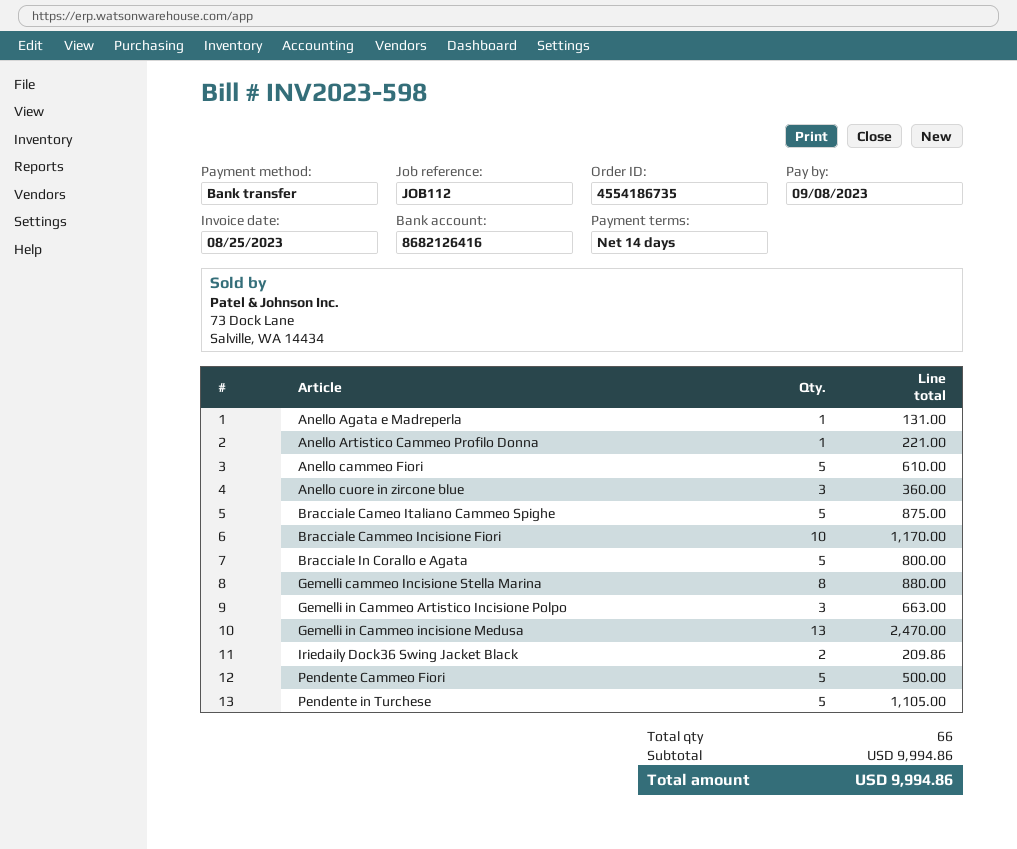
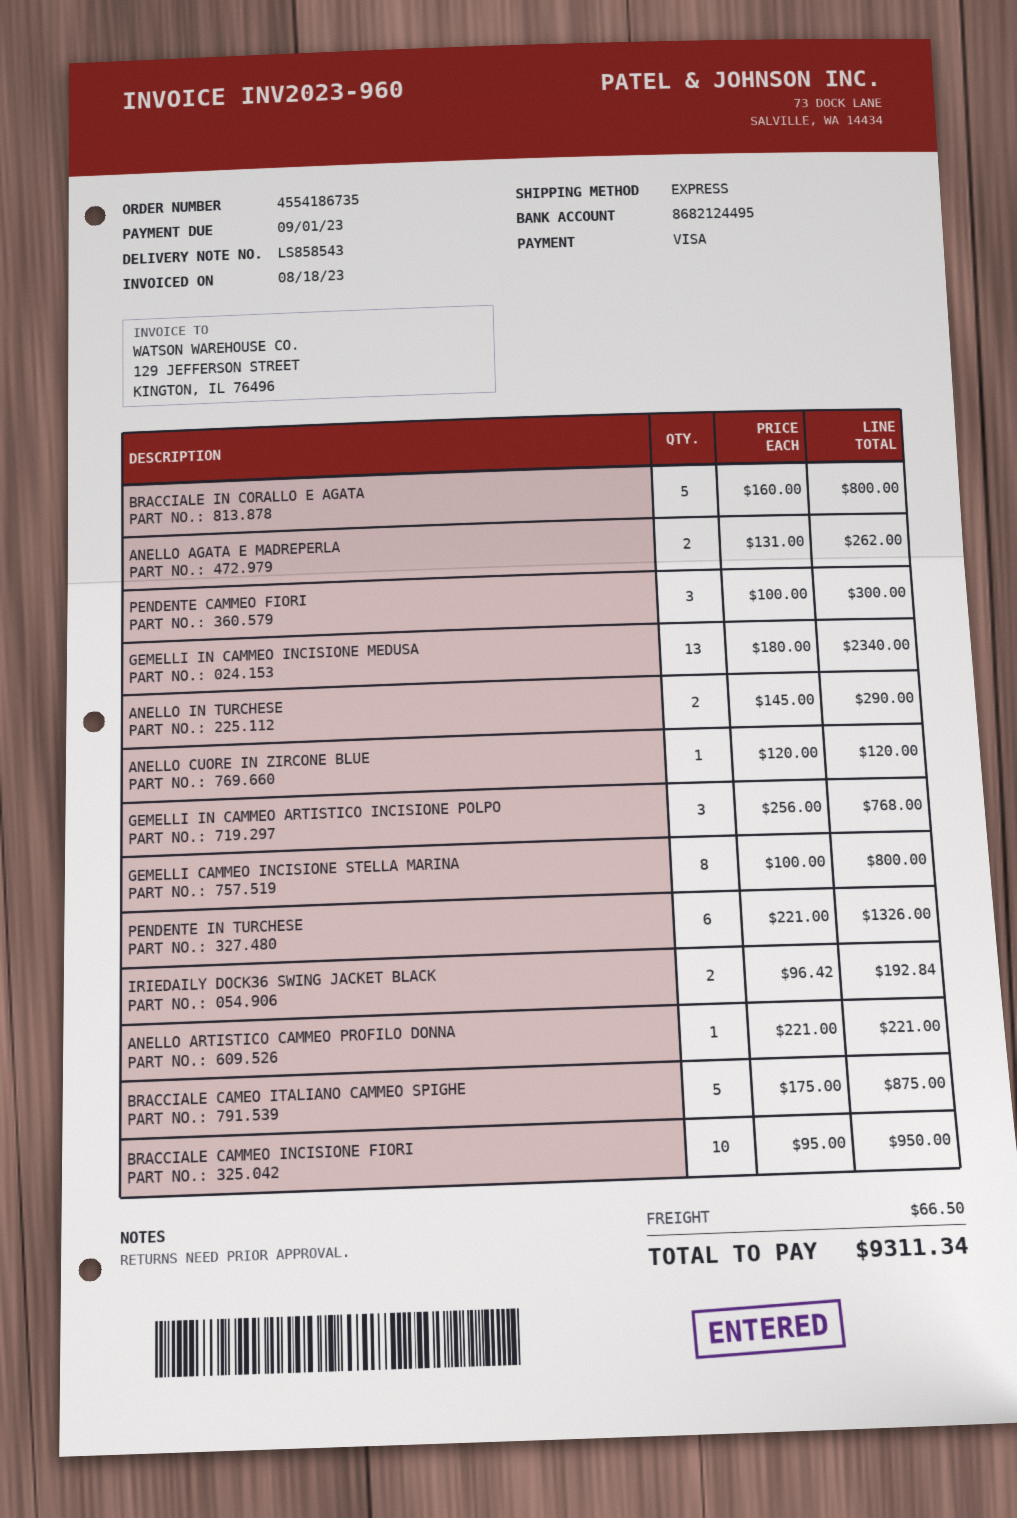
invoice number: INV2023-598 -> INV2023-960
invoice date: 2023-08-25 -> 2023-08-18
due date: 2023-09-08 -> 2023-09-01
payment method: bank transfer -> Visa
bank account: 8682126416 -> 8682124495
Anello Agata e Madreperla: 1 for 131.00 -> 2 for 262.00
Anello cammeo Fiori: 5 for 610.00 -> none
Anello cuore in zircone blue: 3 for 360.00 -> 1 for 120.00
Bracciale Cammeo Incisione Fiori: 10 for 1170.00 -> 10 for 950.00
Gemelli cammeo Incisione Stella Marina: 8 for 880.00 -> 8 for 800.00
Gemelli in Cammeo Artistico Incisione Polpo: 3 for 663.00 -> 3 for 768.00
Gemelli in Cammeo incisione Medusa: 13 for 2470.00 -> 13 for 2340.00
Iriedaily Dock36 Swing Jacket Black: 2 for 209.86 -> 2 for 192.84
Pendente Cammeo Fiori: 5 for 500.00 -> 3 for 300.00
Pendente in Turchese: 5 for 1105.00 -> 6 for 1326.00
ANELLO IN TURCHESE: none -> 2 for 290.00
shipping: none -> 66.50
total: 9994.86 -> 9311.34

